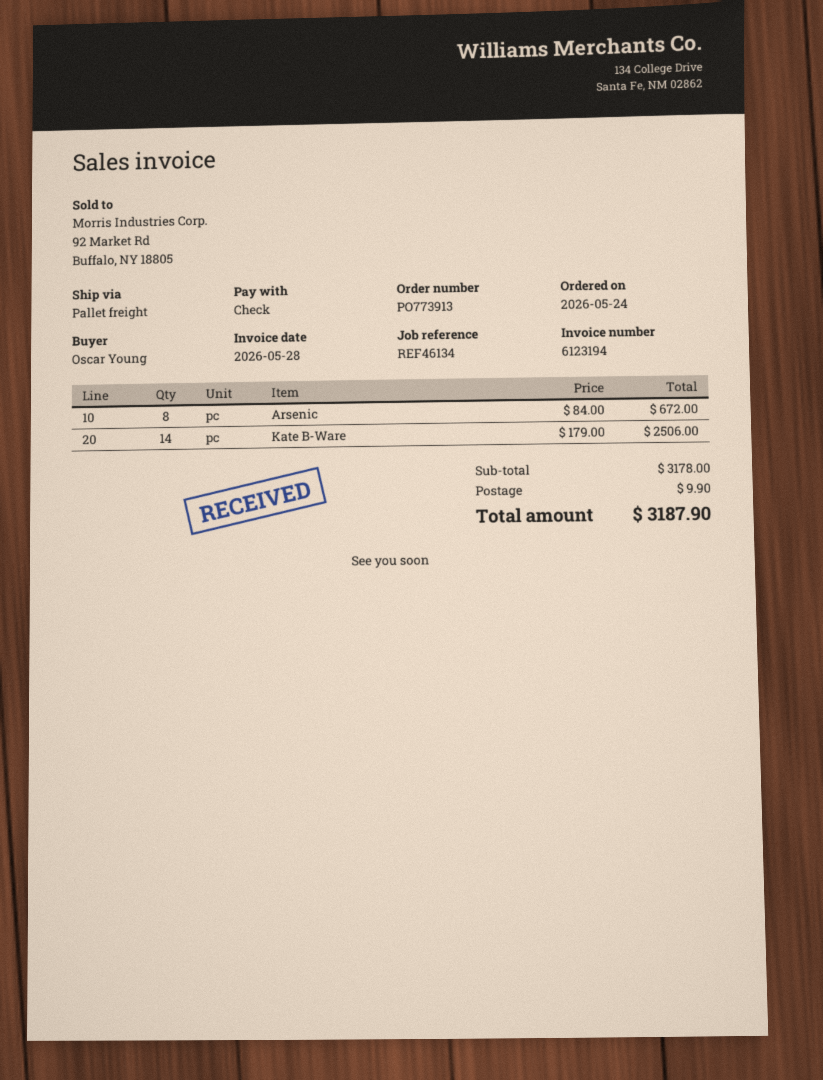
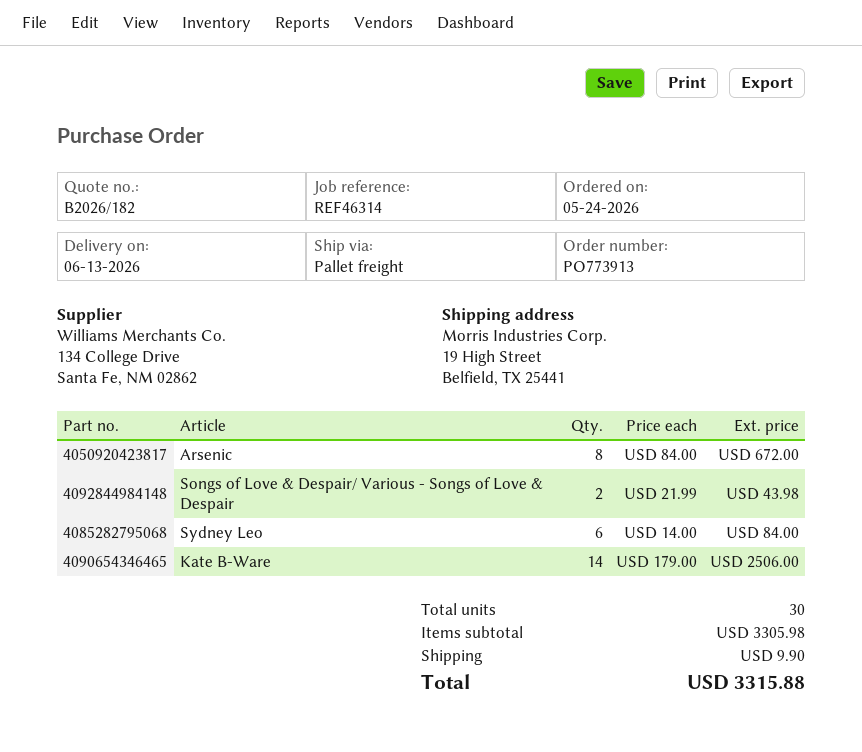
reference: REF46134 -> REF46314
Songs of Love & Despair/ Various - Songs of Love & Despair: none -> 2 x 21.99 = 43.98
Sydney Leo: none -> 6 x 14.00 = 84.00
subtotal: 3178.00 -> 3305.98
total: 3187.90 -> 3315.88

